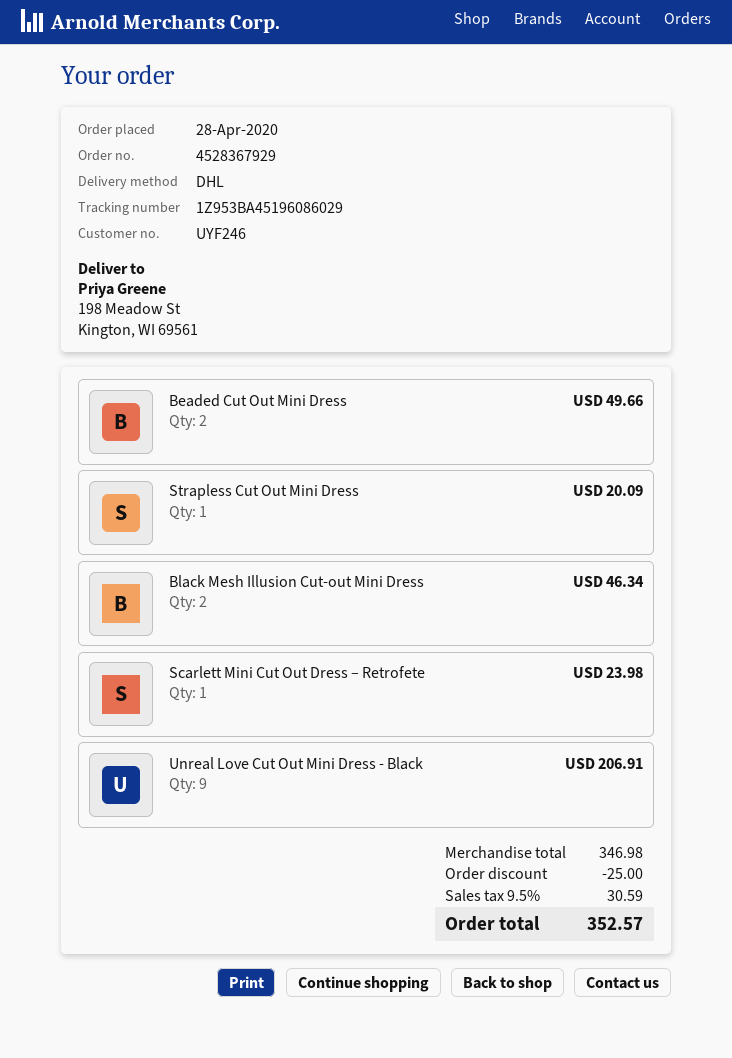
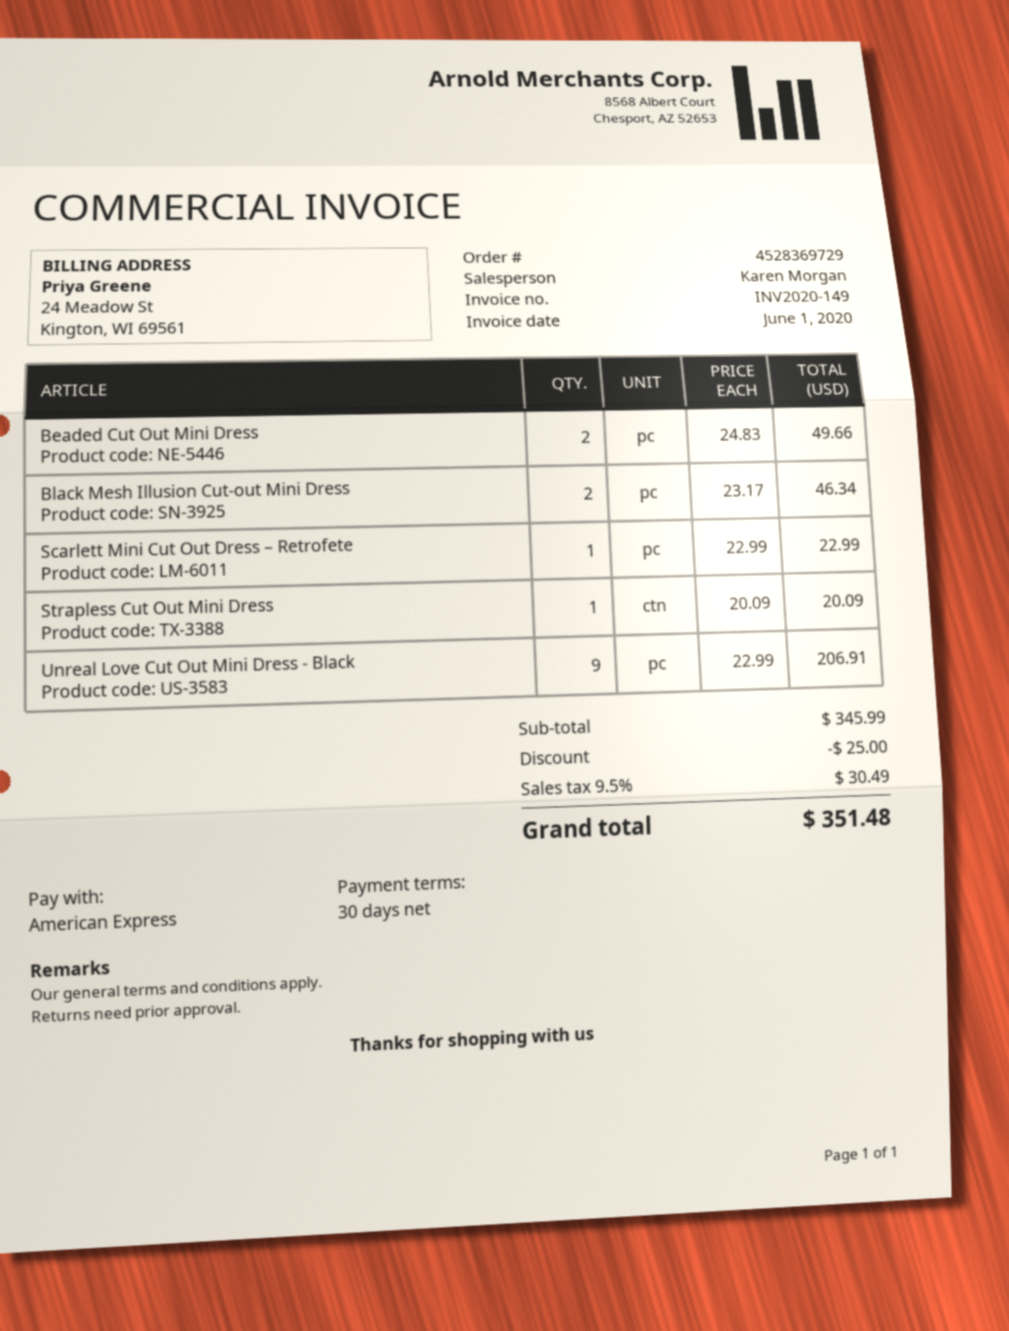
order number: 4528367929 -> 4528369729
Scarlett Mini Cut Out Dress – Retrofete: 1 for 23.98 -> 1 for 22.99
subtotal: 346.98 -> 345.99
tax: 9.5% = 30.59 -> 9.5% = 30.49
total: 352.57 -> 351.48

